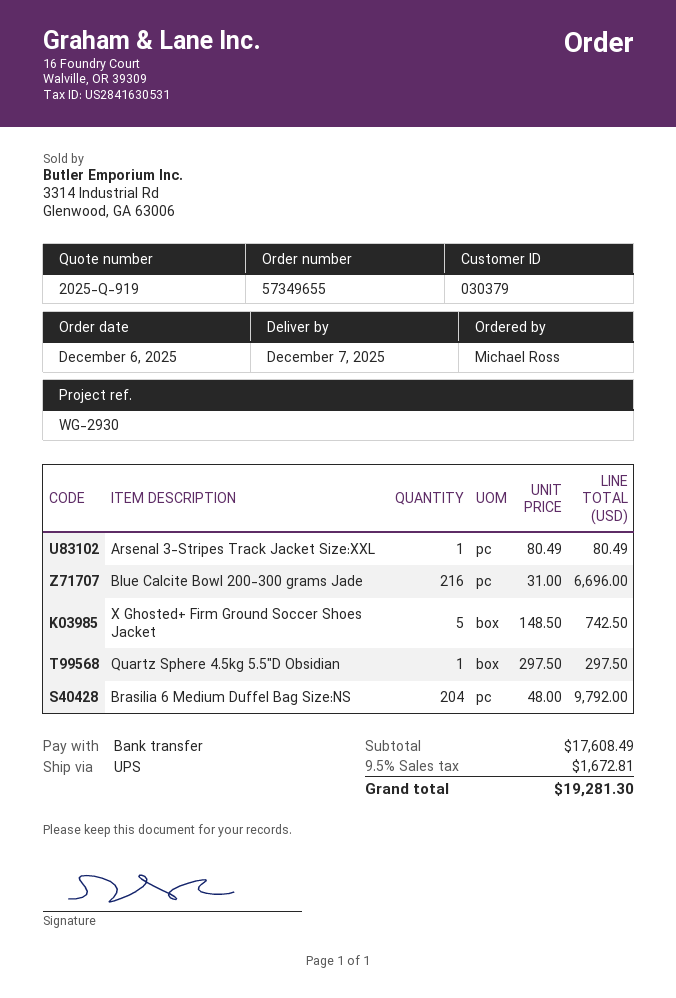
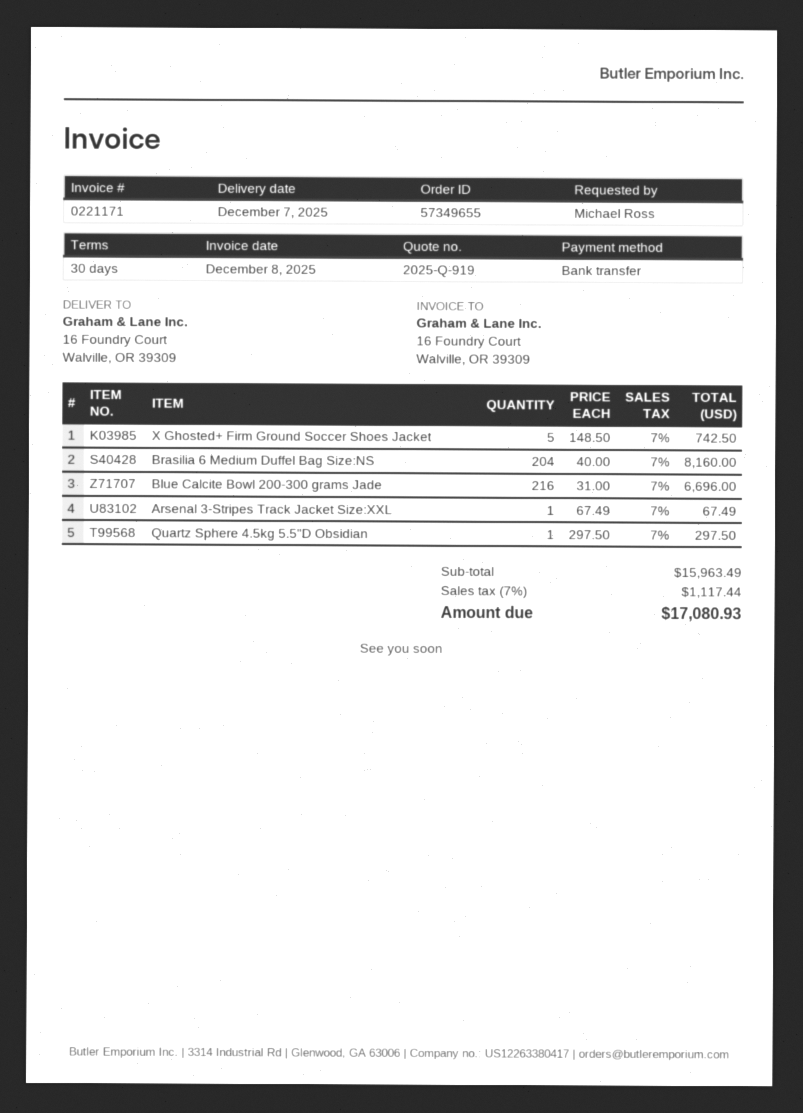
Arsenal 3-Stripes Track Jacket Size:XXL: 1 x 80.49 = 80.49 -> 1 x 67.49 = 67.49
Brasilia 6 Medium Duffel Bag Size:NS: 204 x 48.00 = 9792.00 -> 204 x 40.00 = 8160.00
subtotal: 17608.49 -> 15963.49
tax: 9.5% = 1672.81 -> 7% = 1117.44
total: 19281.30 -> 17080.93

